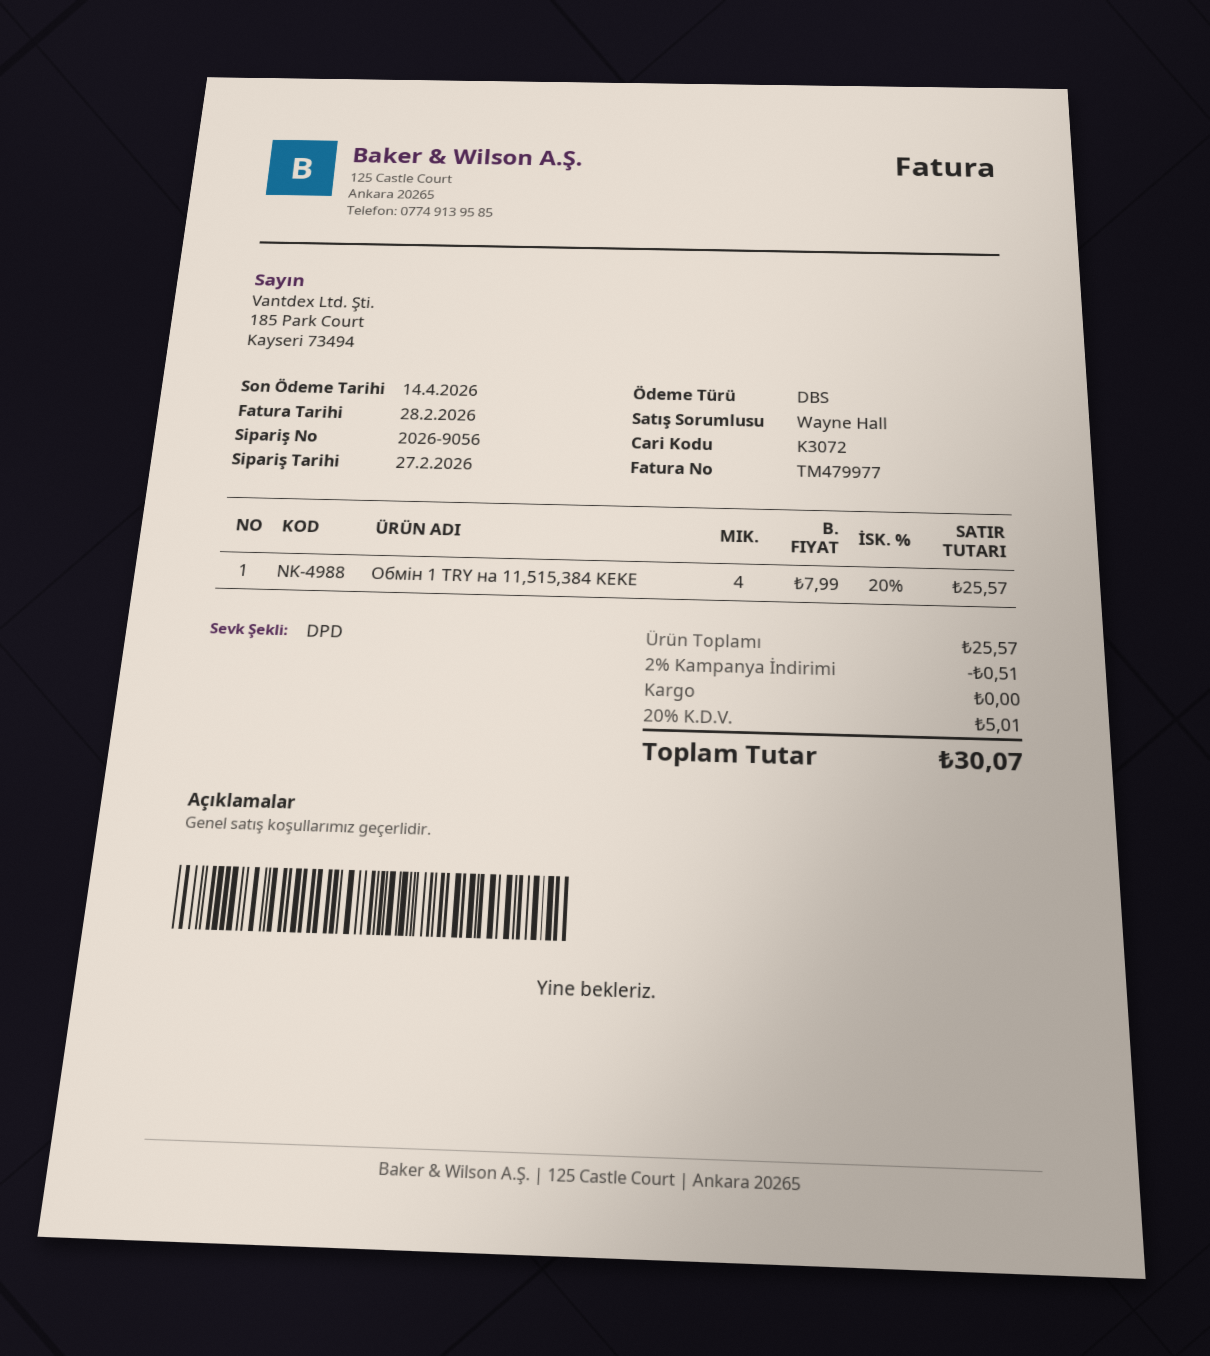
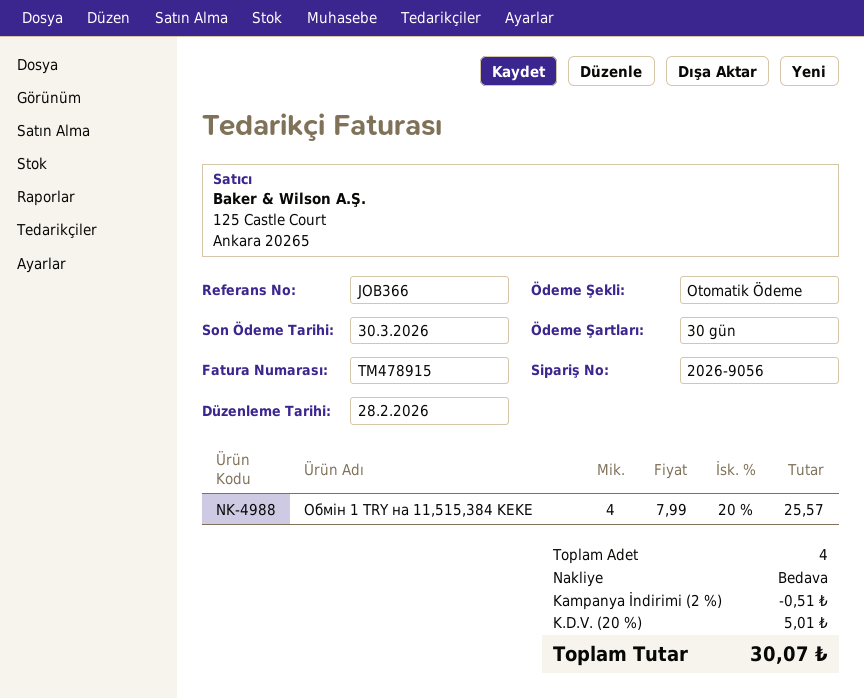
invoice number: TM479977 -> TM478915
due date: 2026-04-14 -> 2026-03-30

